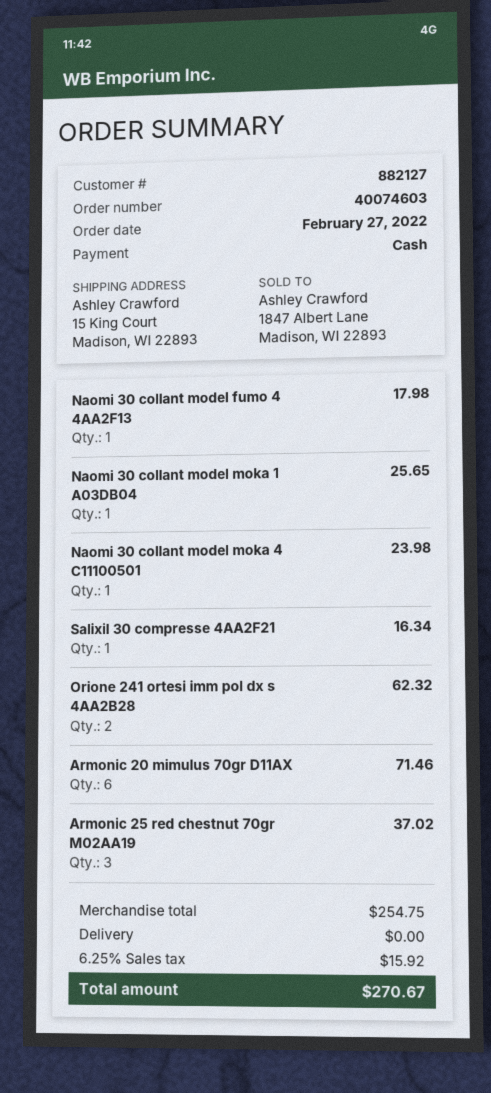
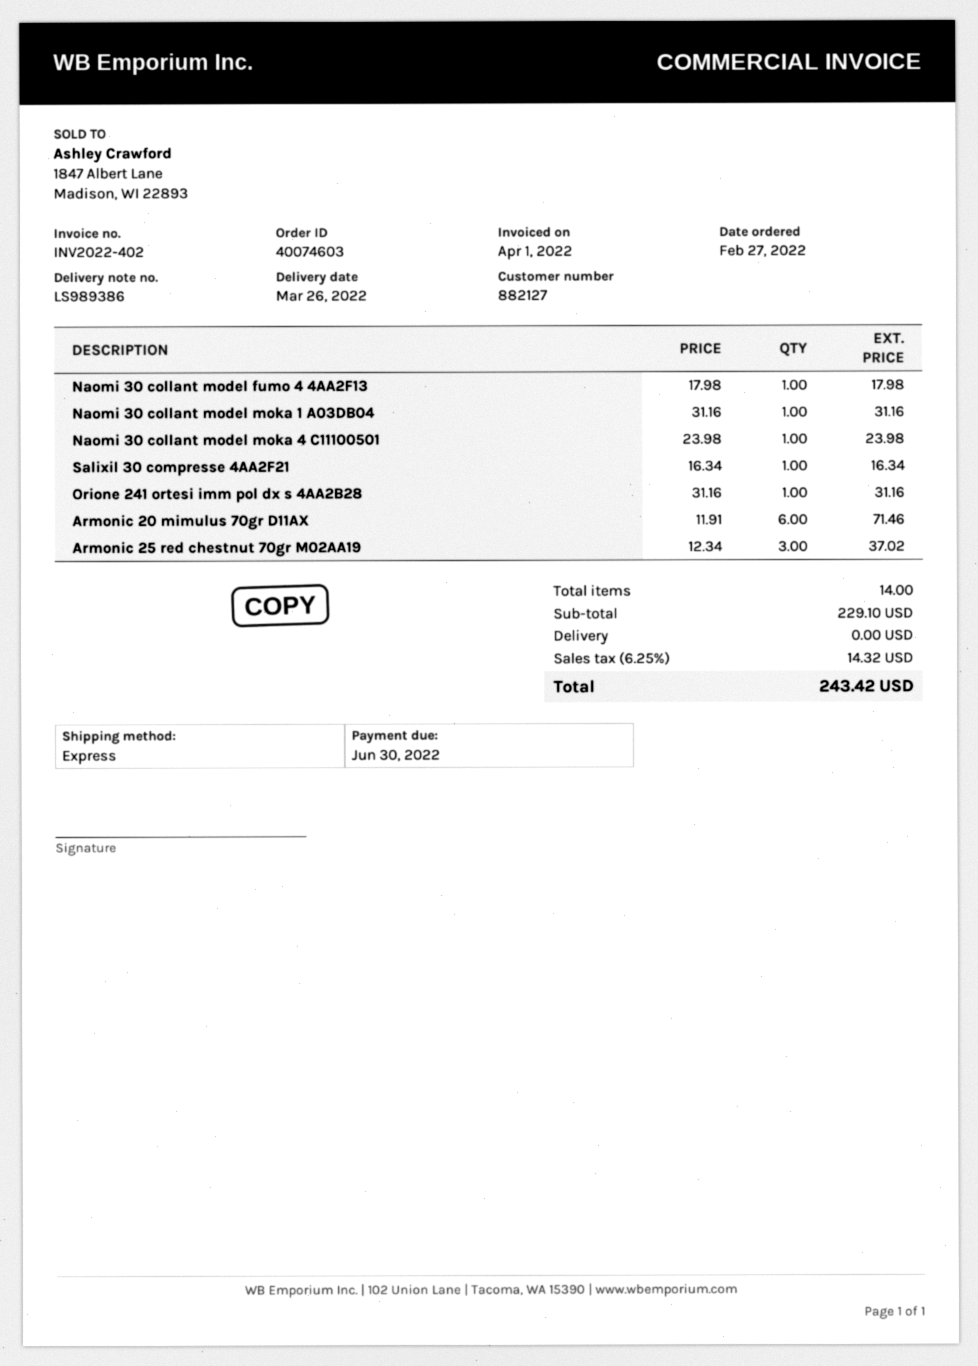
Naomi 30 collant model moka 1 A03DB04: 1 for 25.65 -> 1 for 31.16
Orione 241 ortesi imm pol dx s 4AA2B28: 2 for 62.32 -> 1 for 31.16
subtotal: 254.75 -> 229.10
tax: 6.25% = 15.92 -> 6.25% = 14.32
total: 270.67 -> 243.42

